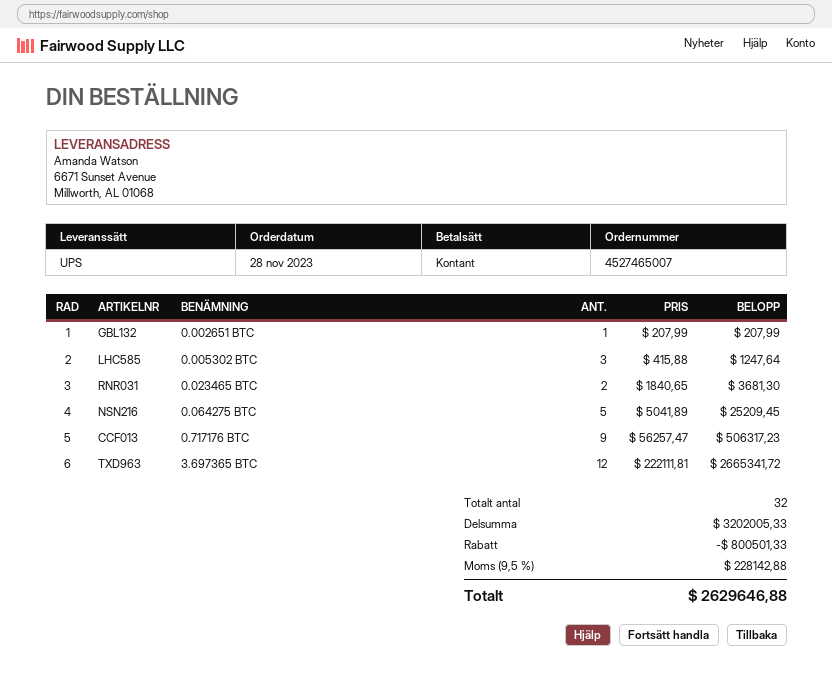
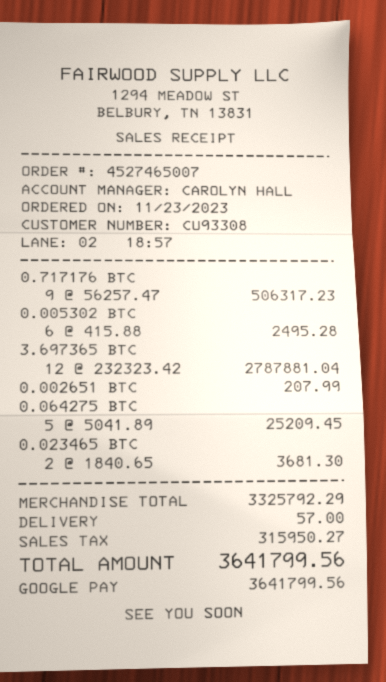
order date: 2023-11-28 -> 2023-11-23
payment method: cash -> Google Pay
0.005302 BTC: 3 x 415.88 = 1247.64 -> 6 x 415.88 = 2495.28
3.697365 BTC: 12 x 222111.81 = 2665341.72 -> 12 x 232323.42 = 2787881.04
subtotal: 3202005.33 -> 3325792.29
discount: 800501.33 -> none
shipping: none -> 57.00
tax: 228142.88 -> 315950.27
total: 2629646.88 -> 3641799.56

